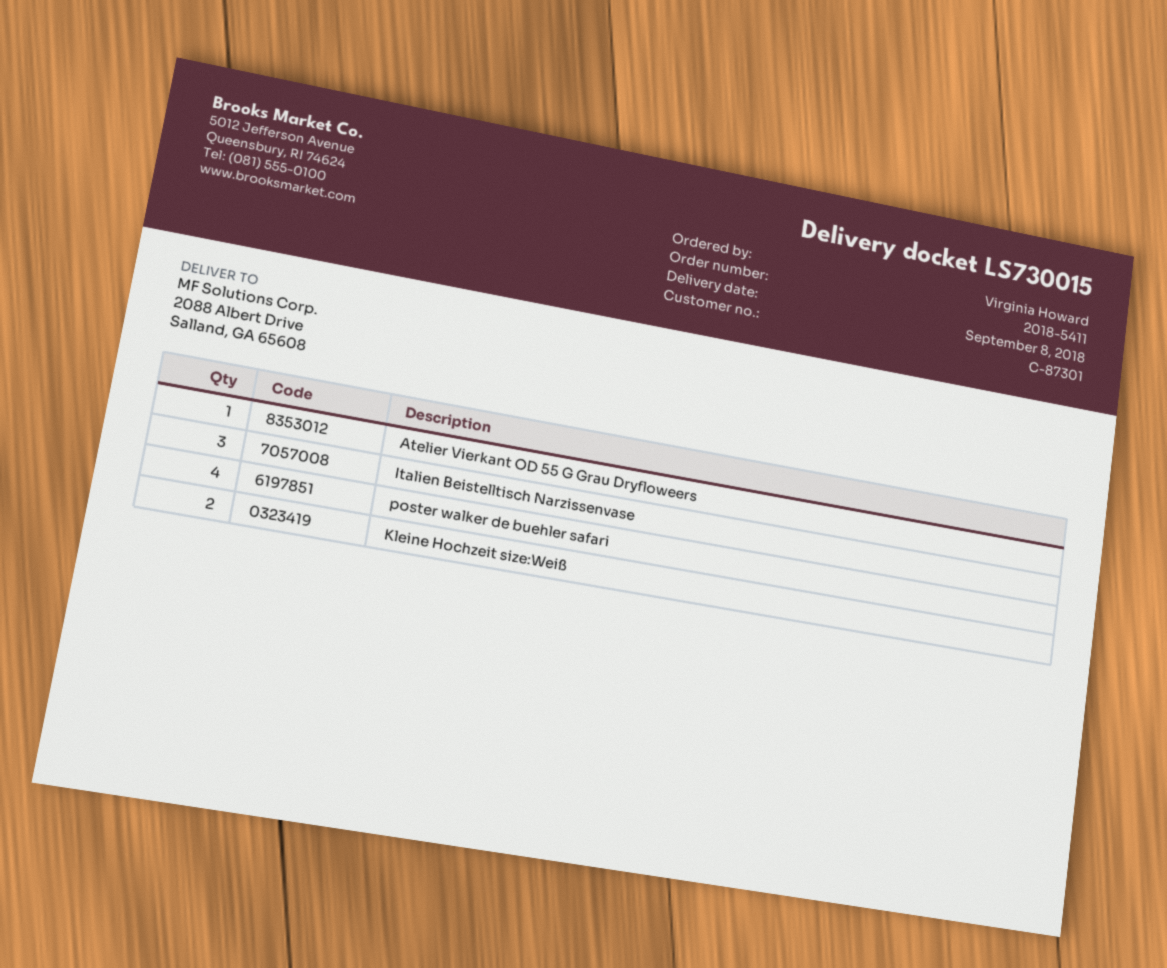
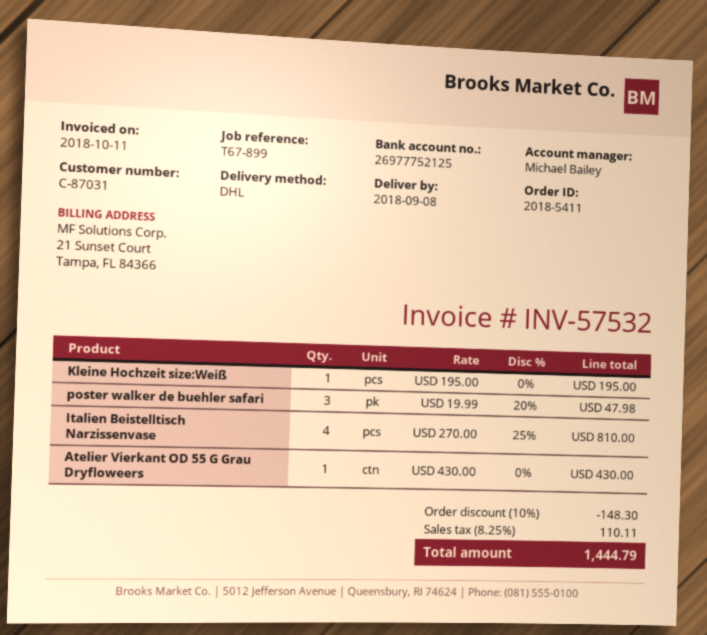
customer number: C-87301 -> C-87031
Italien Beistelltisch Narzissenvase: 3 -> 4
poster walker de buehler safari: 4 -> 3
Kleine Hochzeit size:Weiß: 2 -> 1

